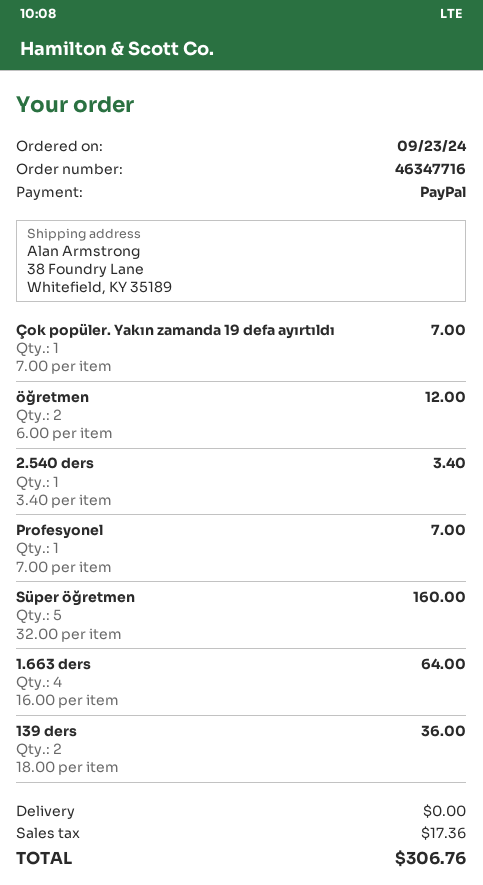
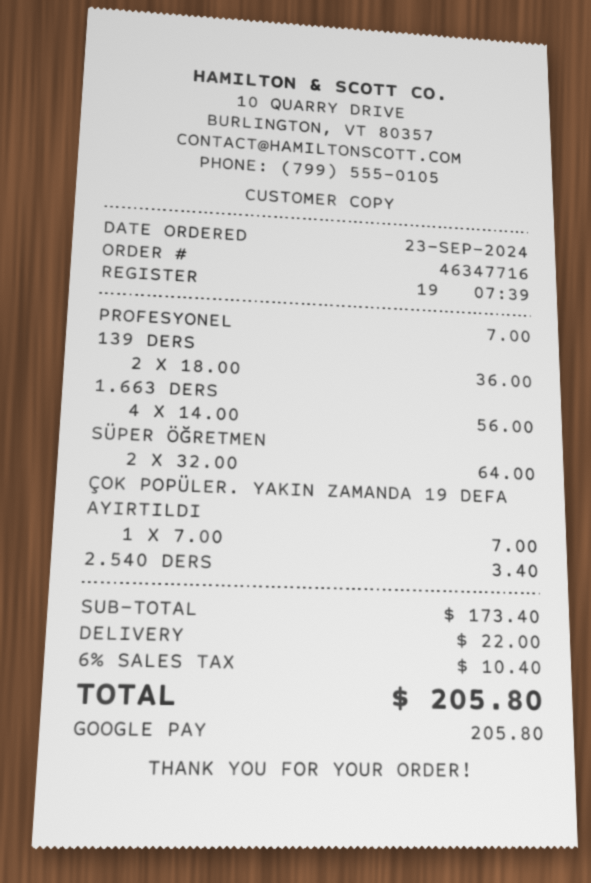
payment method: PayPal -> Google Pay
öğretmen: 2 x 6.00 = 12.00 -> none
Süper öğretmen: 5 x 32.00 = 160.00 -> 2 x 32.00 = 64.00
1.663 ders: 4 x 16.00 = 64.00 -> 4 x 14.00 = 56.00
shipping: 0.00 -> 22.00
tax: 17.36 -> 10.40
total: 306.76 -> 205.80

